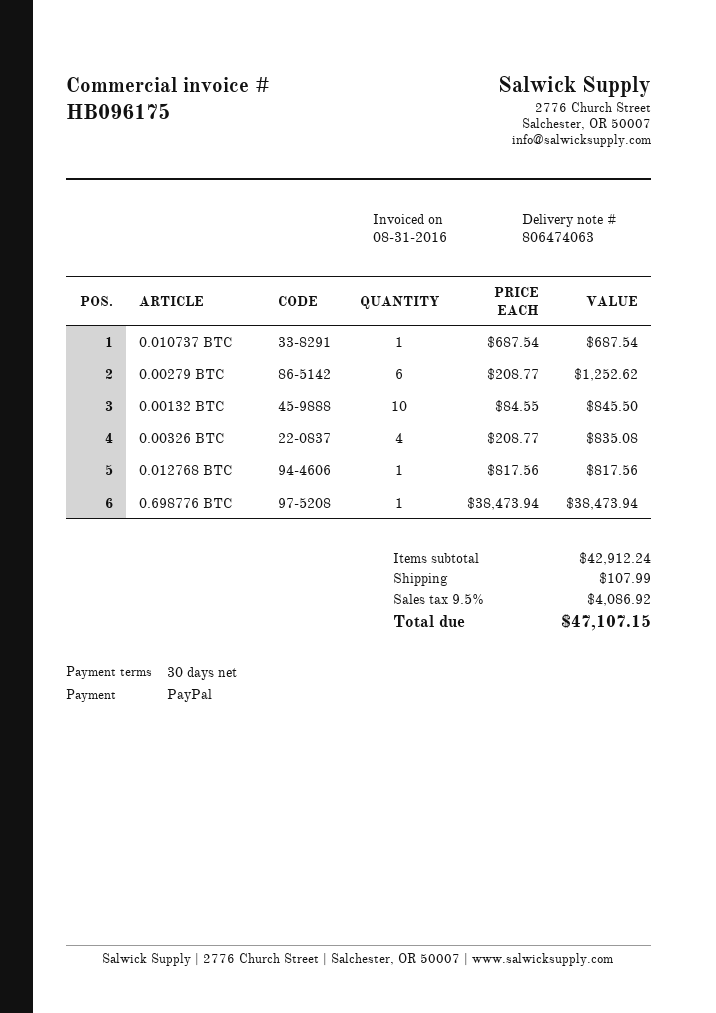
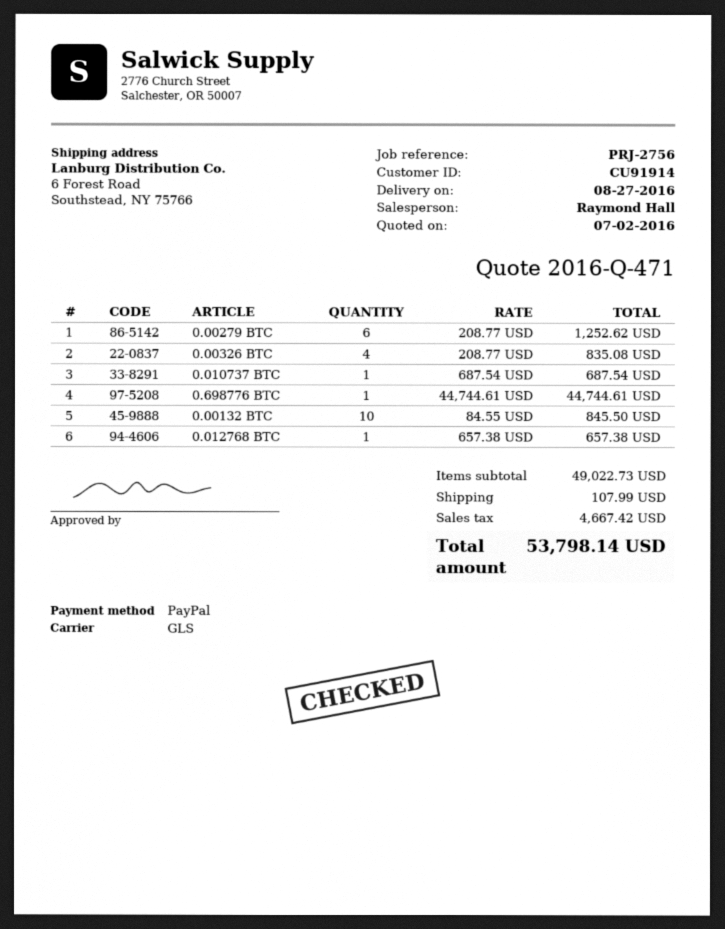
0.012768 BTC: 1 x 817.56 = 817.56 -> 1 x 657.38 = 657.38
0.698776 BTC: 1 x 38473.94 = 38473.94 -> 1 x 44744.61 = 44744.61
subtotal: 42912.24 -> 49022.73
tax: 4086.92 -> 4667.42
total: 47107.15 -> 53798.14

